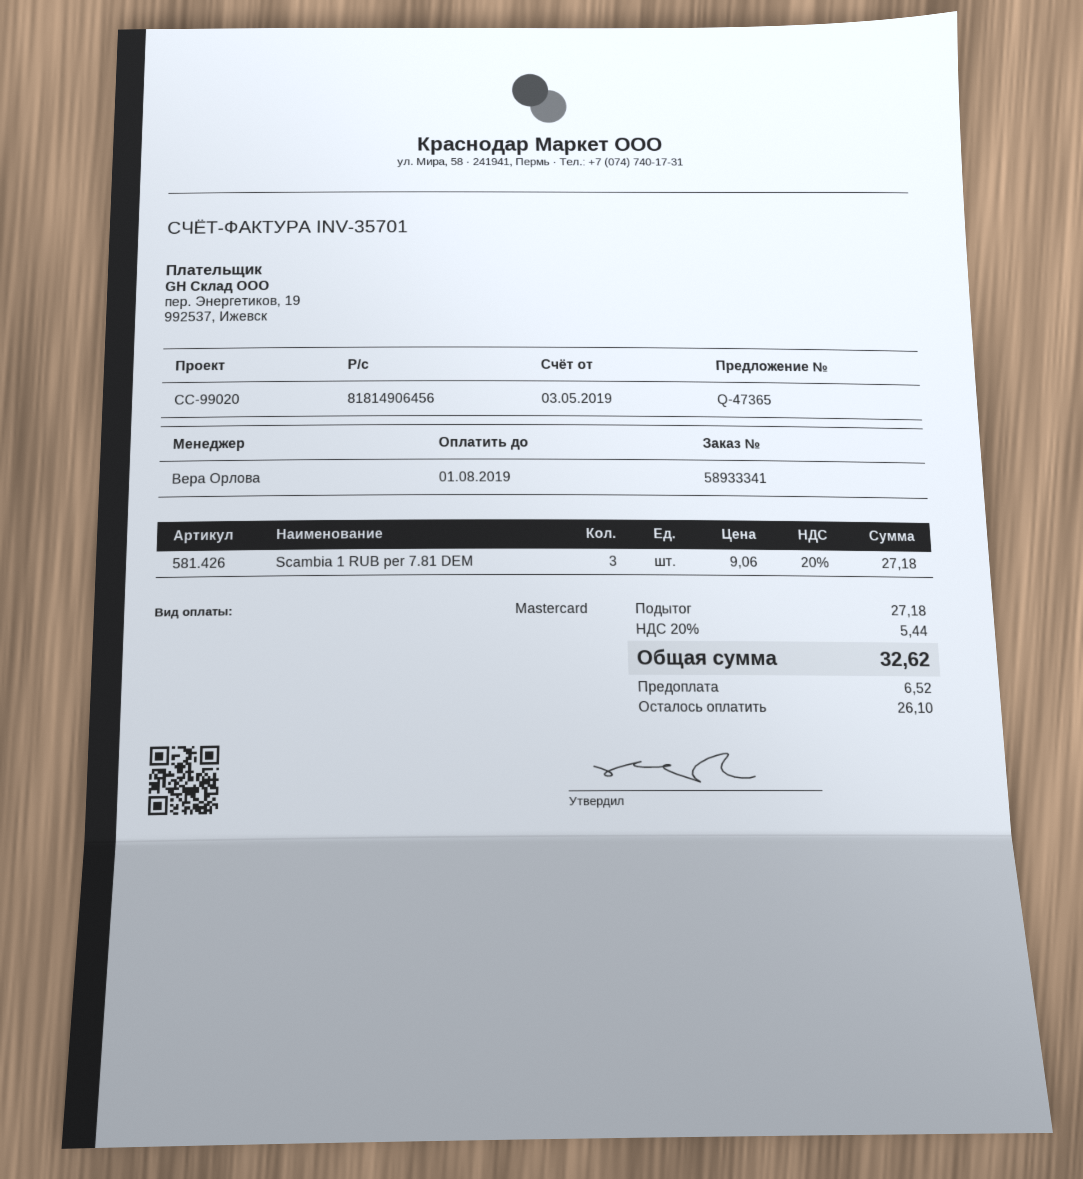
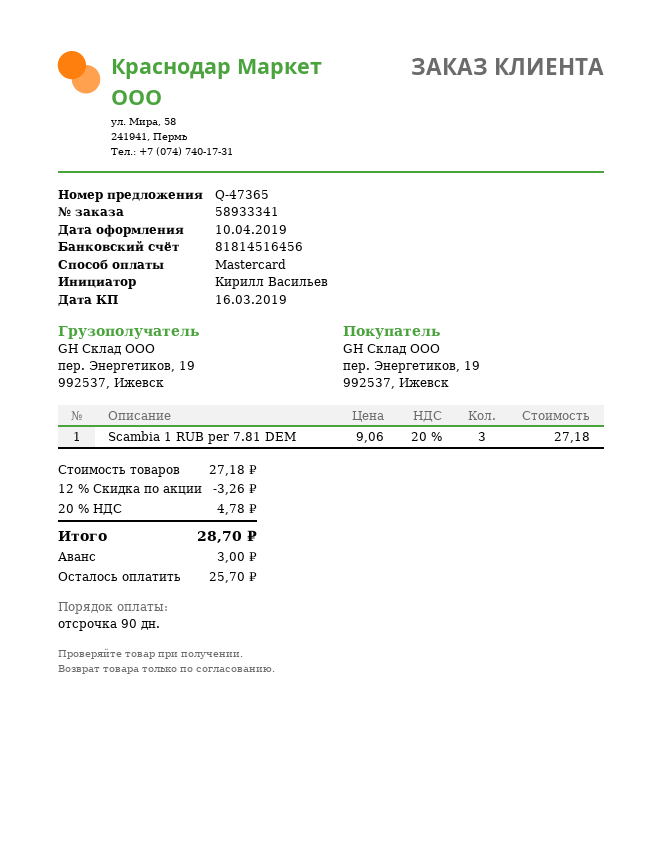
bank account: 81814906456 -> 81814516456
discount: none -> 12% = 3.26
tax: 20% = 5.44 -> 20% = 4.78
total: 32.62 -> 28.70
deposit: 6.52 -> 3.00
balance: 26.10 -> 25.70

